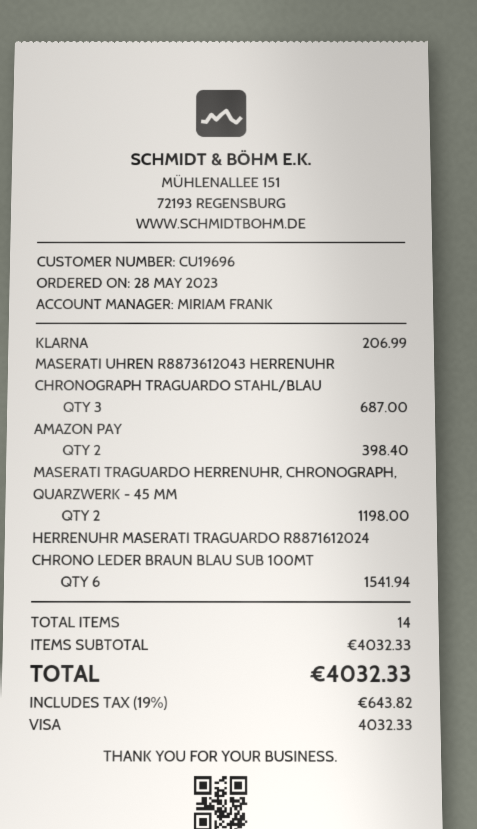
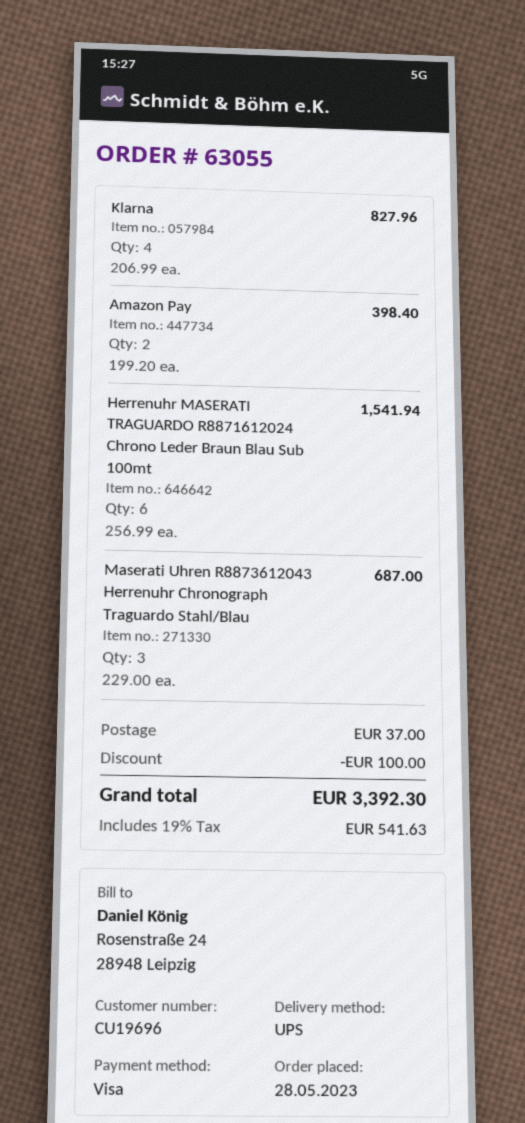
KLARNA: 1 for 206.99 -> 4 for 827.96
MASERATI TRAGUARDO HERRENUHR, CHRONOGRAPH, QUARZWERK - 45 MM: 2 for 1198.00 -> none
discount: none -> 100.00
shipping: none -> 37.00
tax: 19% = 643.82 -> 19% = 541.63
total: 4032.33 -> 3392.30

